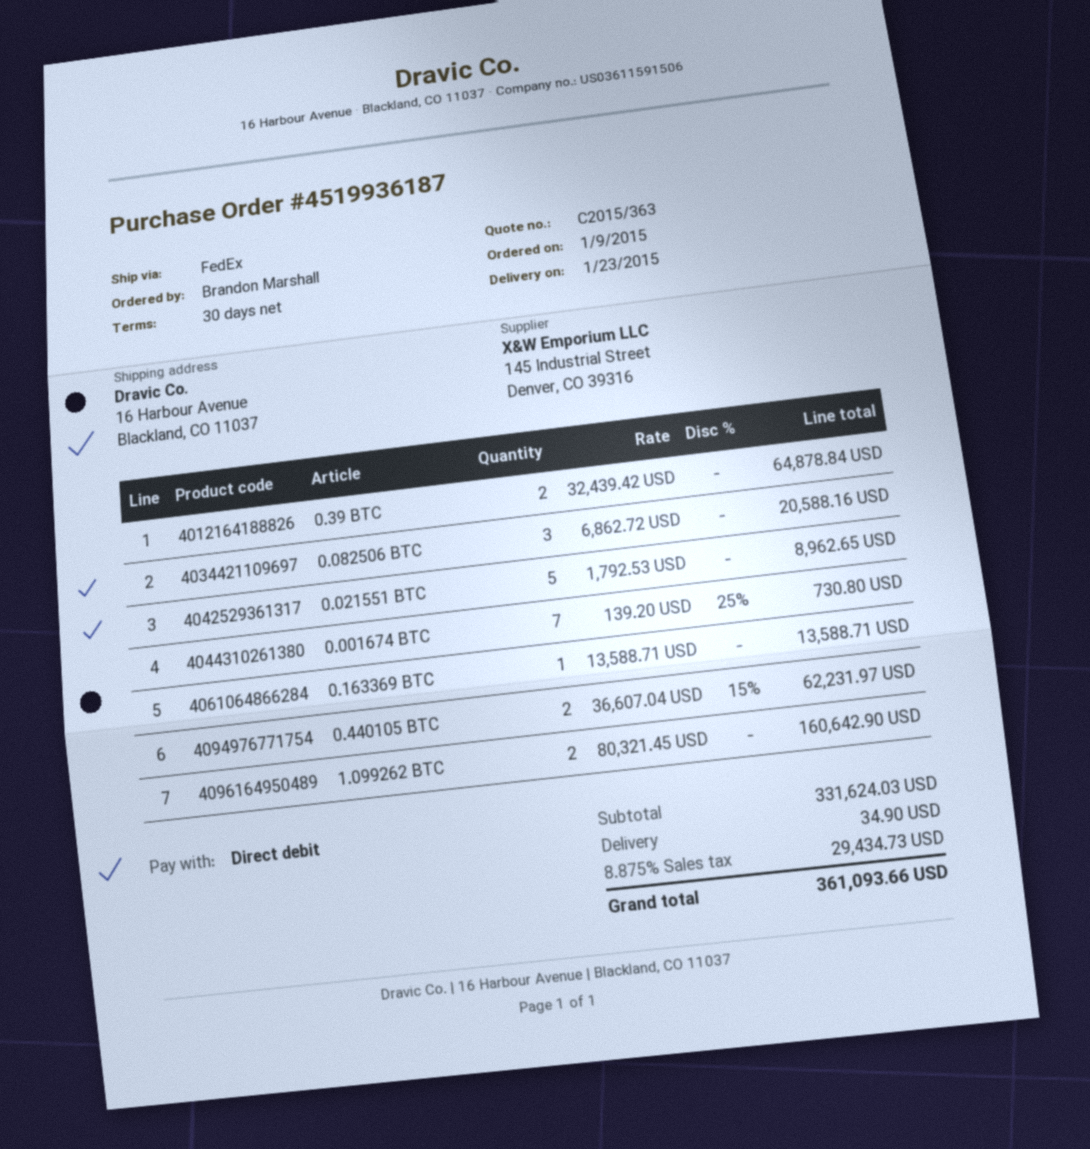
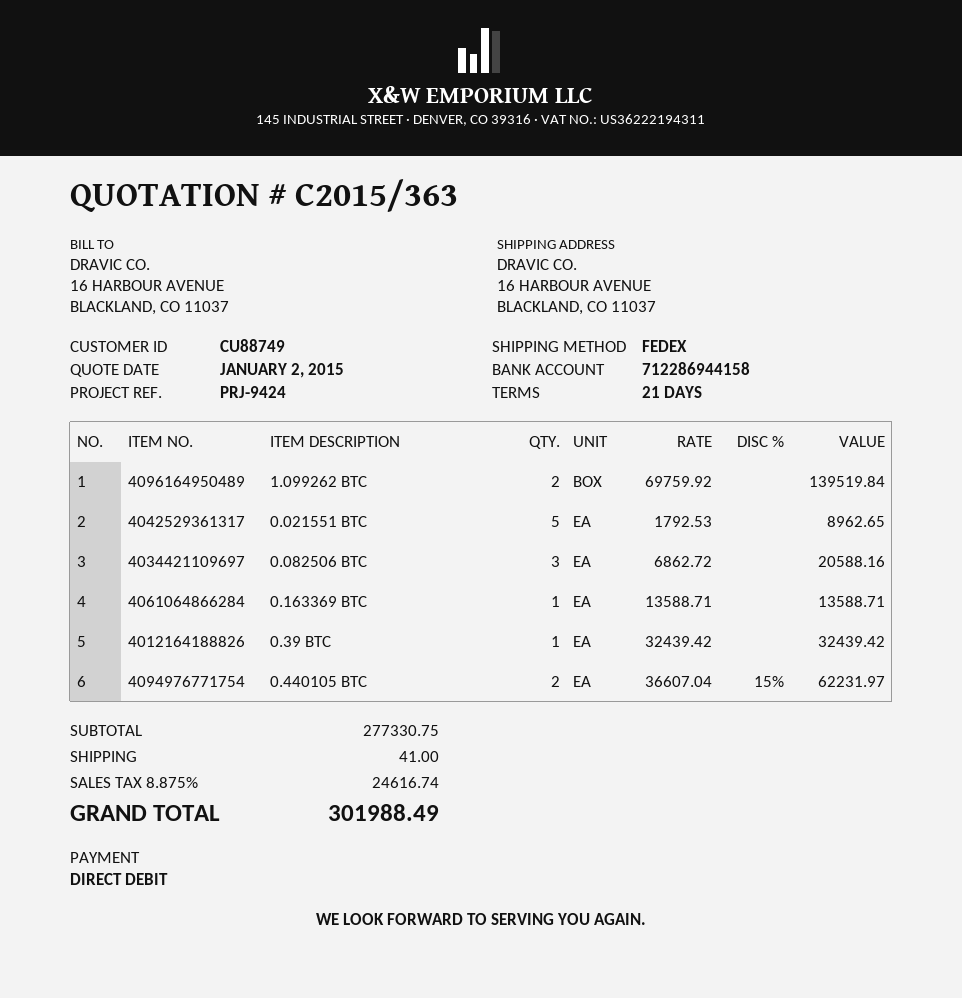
payment terms: 30 days -> 21 days
0.39 BTC: 2 x 32439.42 = 64878.84 -> 1 x 32439.42 = 32439.42
0.001674 BTC: 7 x 139.20 - 25% = 730.80 -> none
1.099262 BTC: 2 x 80321.45 = 160642.90 -> 2 x 69759.92 = 139519.84
subtotal: 331624.03 -> 277330.75
shipping: 34.90 -> 41.00
tax: 8.875% = 29434.73 -> 8.875% = 24616.74
total: 361093.66 -> 301988.49

